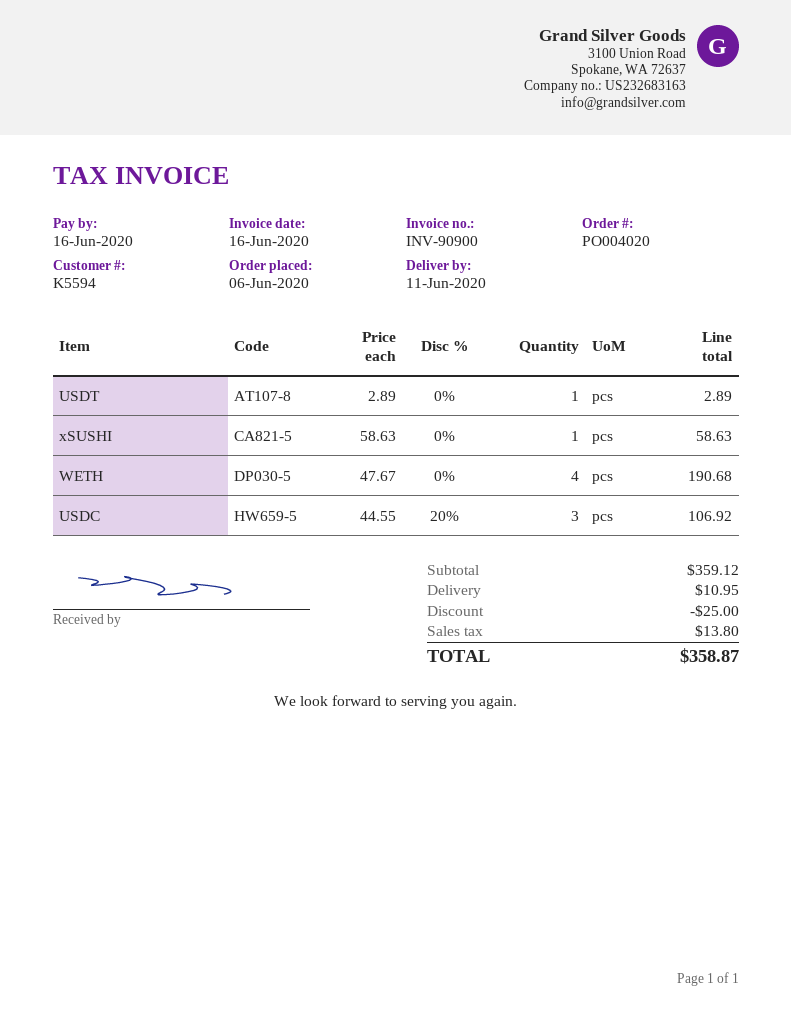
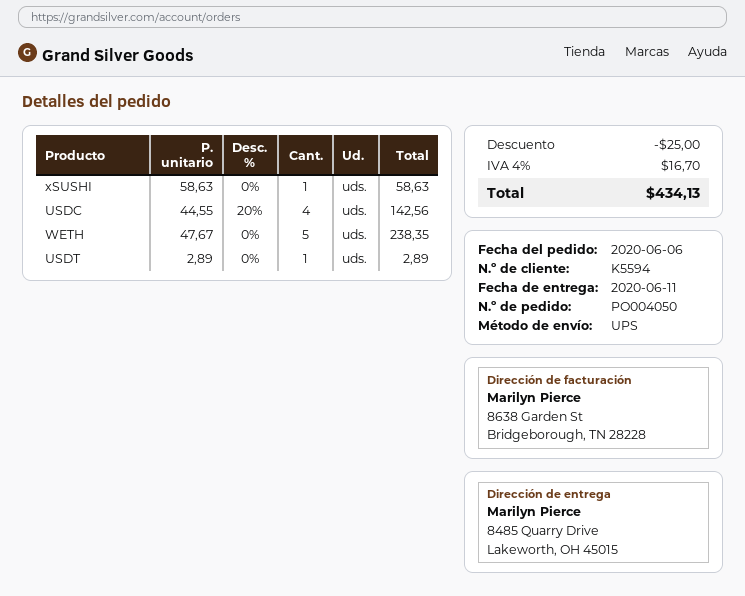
order number: PO004020 -> PO004050
WETH: 4 x 47.67 = 190.68 -> 5 x 47.67 = 238.35
USDC: 3 x 44.55 - 20% = 106.92 -> 4 x 44.55 - 20% = 142.56
shipping: 10.95 -> none
tax: 13.80 -> 16.70
total: 358.87 -> 434.13

